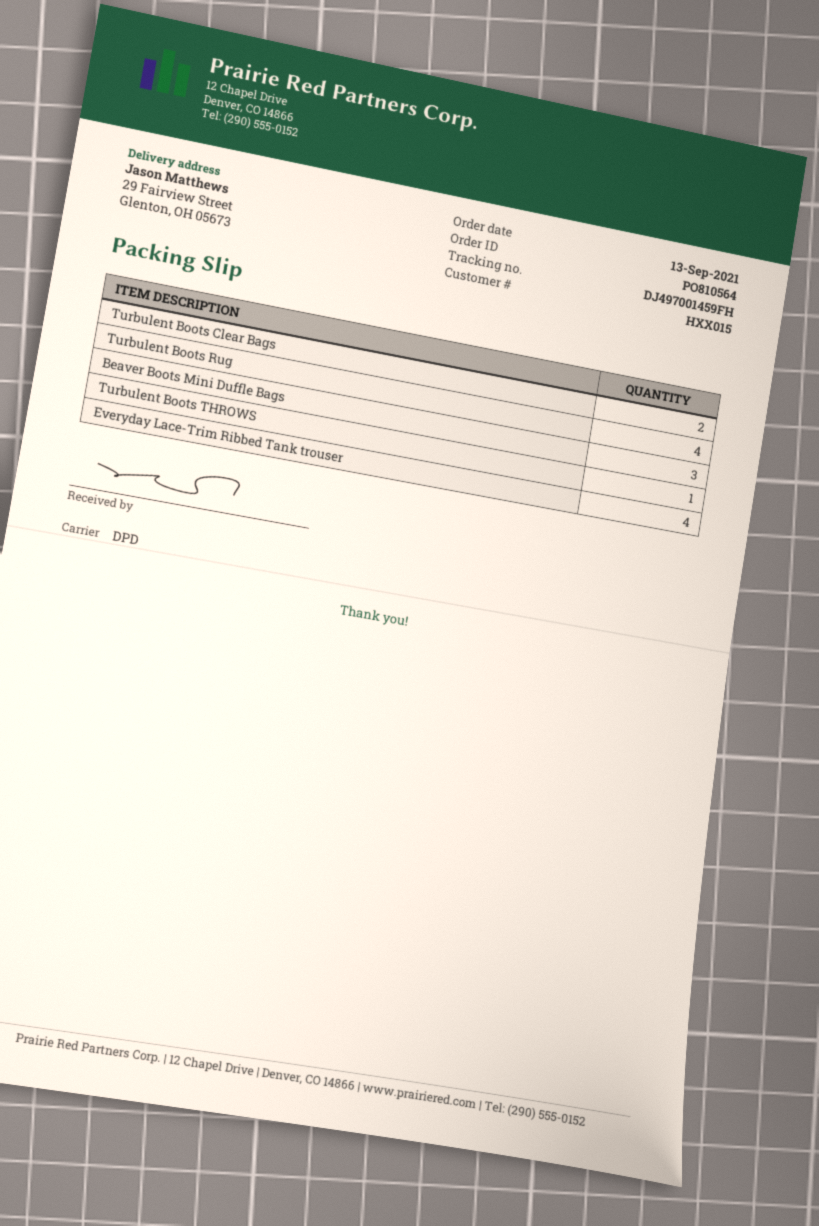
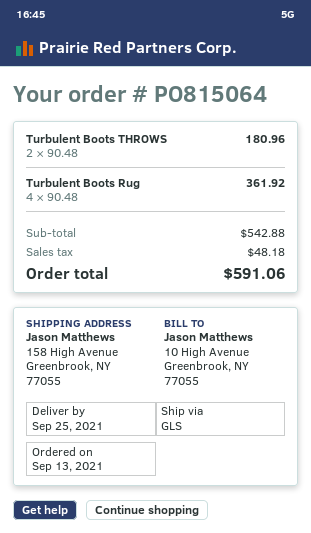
order number: PO810564 -> PO815064
shipping method: DPD -> GLS
ship to: 29 Fairview Street, Glenton, OH 05673 -> 158 High Avenue, Greenbrook, NY 77055
Turbulent Boots Clear Bags: 2 -> none
Beaver Boots Mini Duffle Bags: 3 -> none
Turbulent Boots THROWS: 1 -> 2
Everyday Lace-Trim Ribbed Tank trouser: 4 -> none

